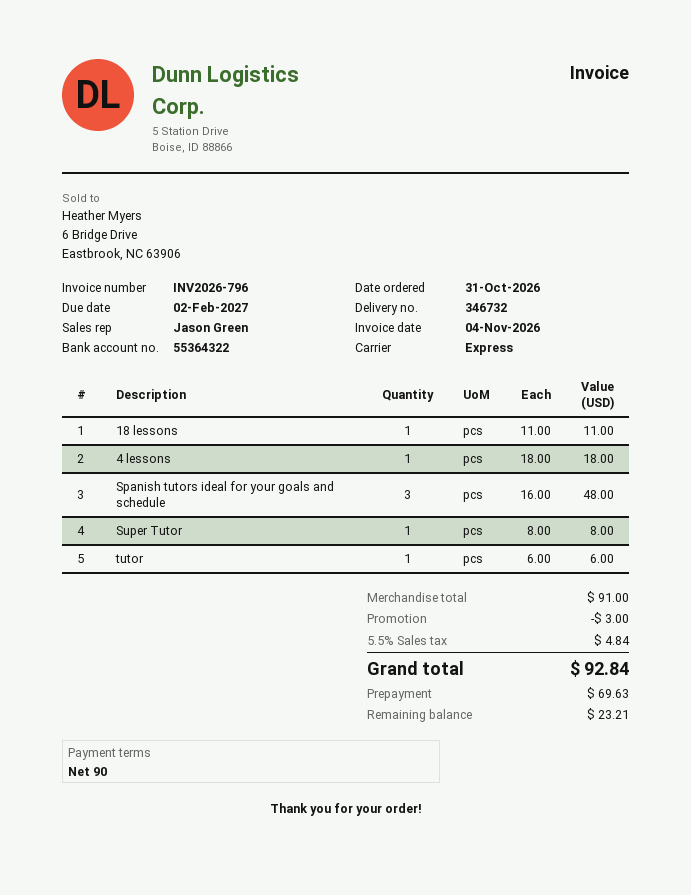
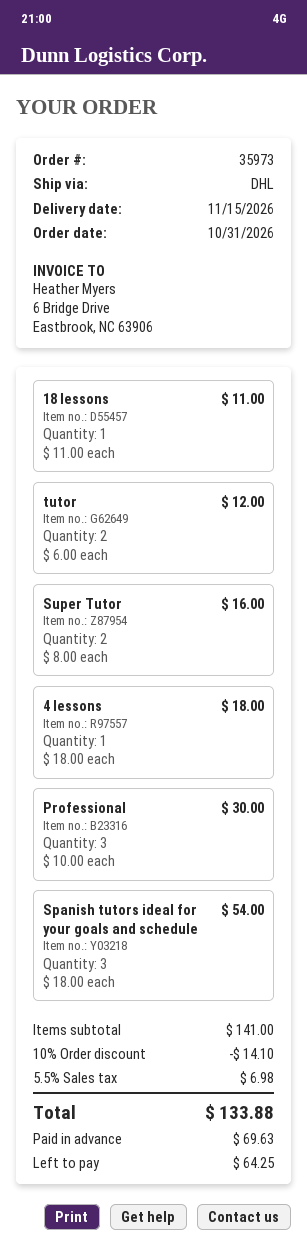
shipping method: express -> DHL
Spanish tutors ideal for your goals and schedule: 3 x 16.00 = 48.00 -> 3 x 18.00 = 54.00
Super Tutor: 1 x 8.00 = 8.00 -> 2 x 8.00 = 16.00
tutor: 1 x 6.00 = 6.00 -> 2 x 6.00 = 12.00
Professional: none -> 3 x 10.00 = 30.00
subtotal: 91.00 -> 141.00
discount: 3.00 -> 14.10
tax: 5.5% = 4.84 -> 5.5% = 6.98
total: 92.84 -> 133.88
balance: 23.21 -> 64.25

